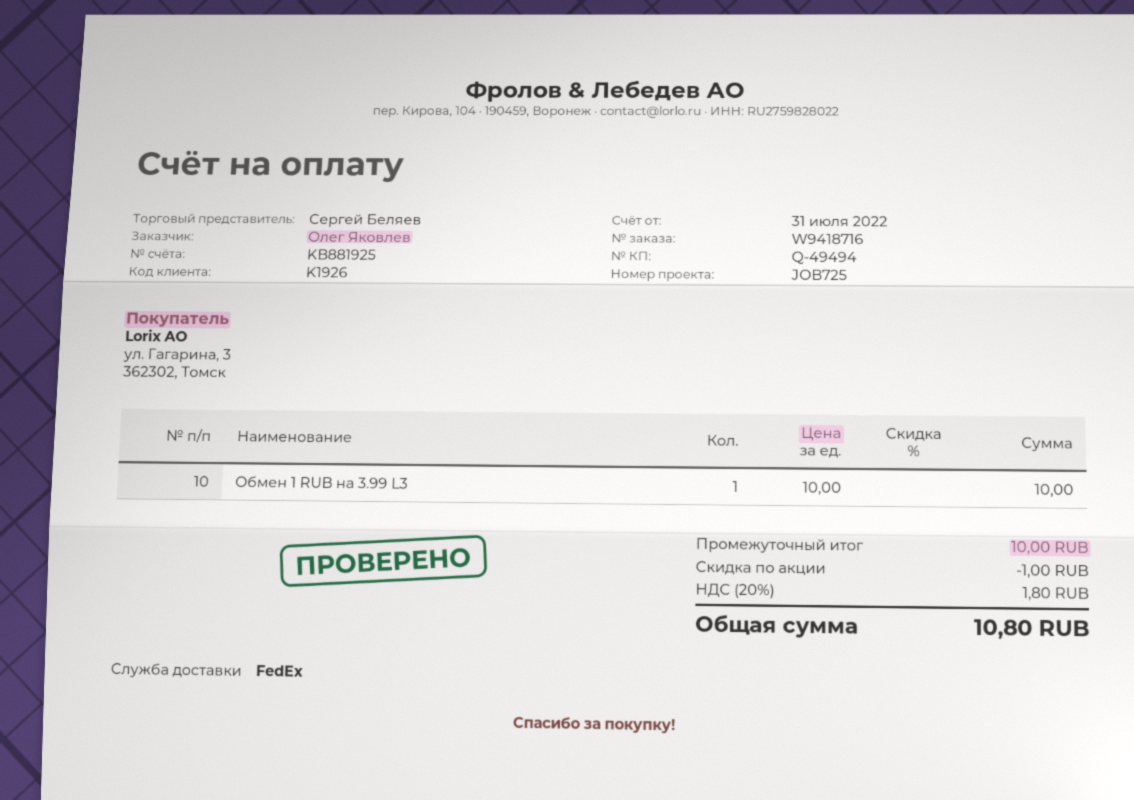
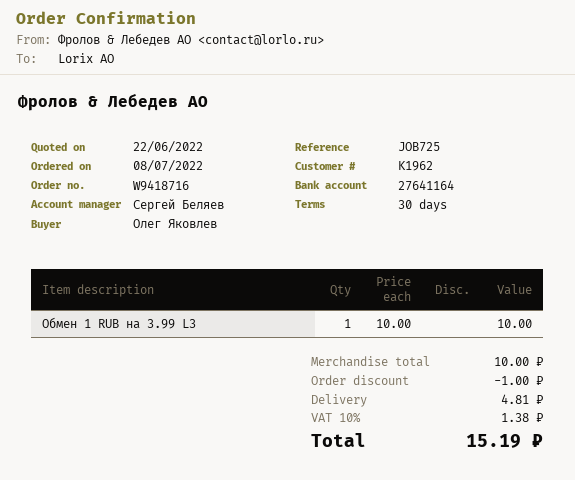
customer number: K1926 -> K1962
shipping: none -> 4.81
tax: 20% = 1.80 -> 10% = 1.38
total: 10.80 -> 15.19

